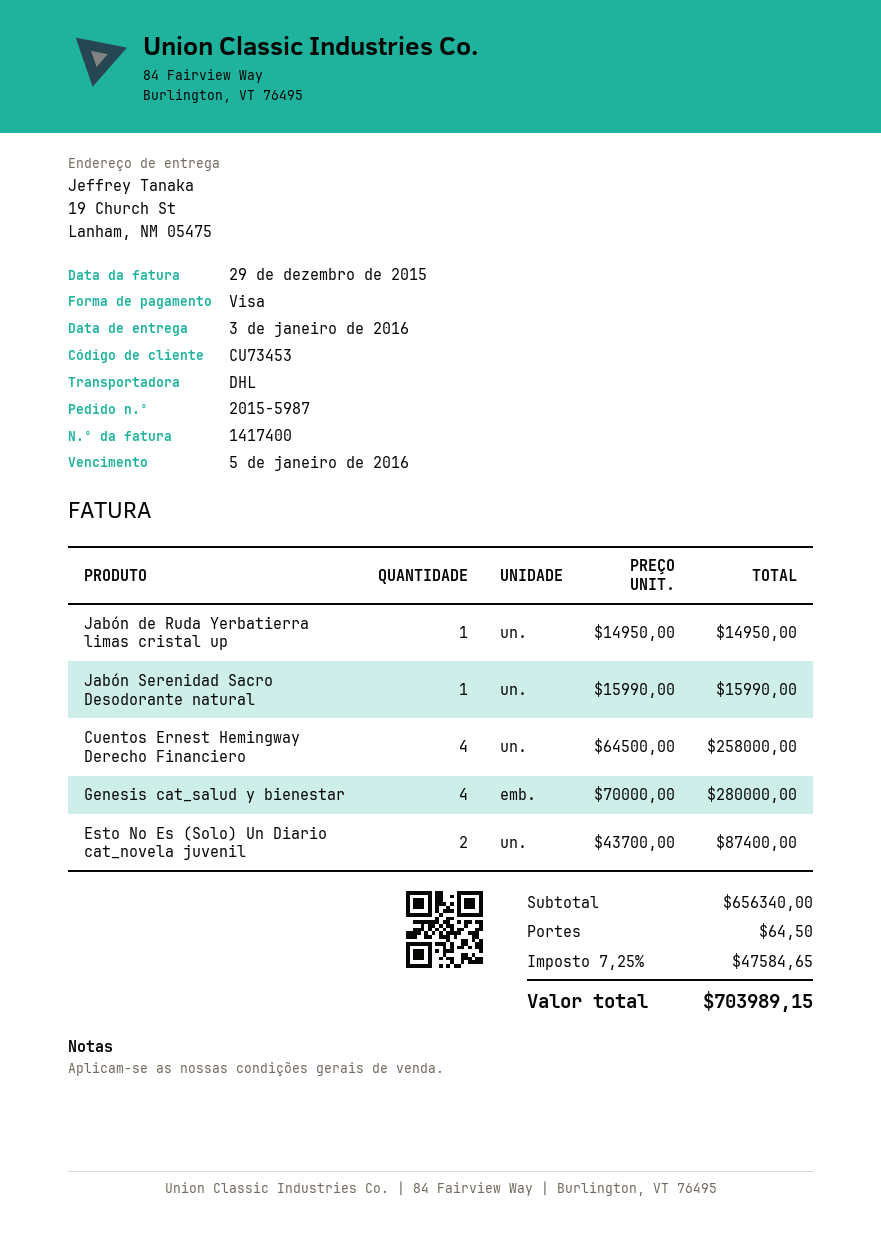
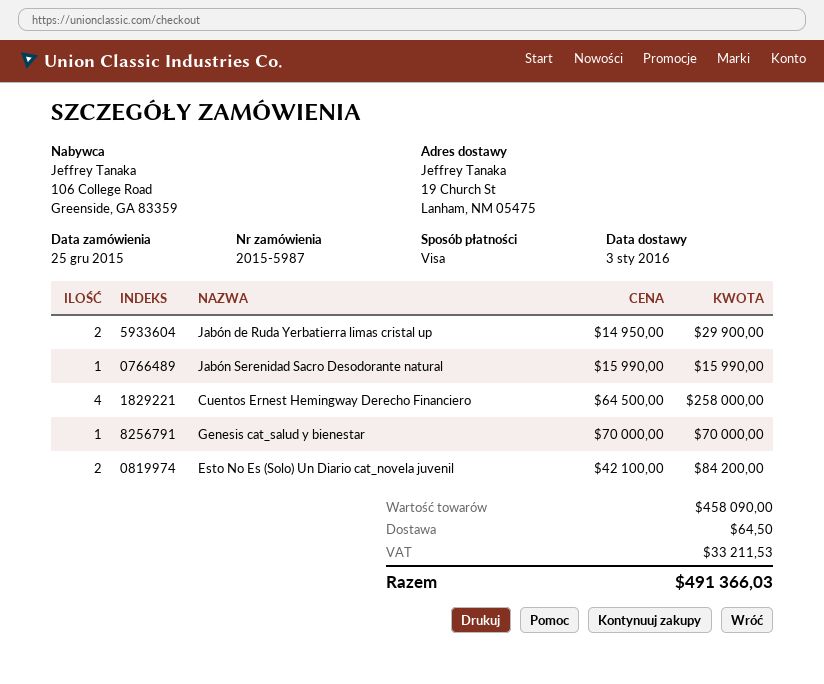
Jabón de Ruda Yerbatierra limas cristal up: 1 x 14950.00 = 14950.00 -> 2 x 14950.00 = 29900.00
Genesis cat_salud y bienestar: 4 x 70000.00 = 280000.00 -> 1 x 70000.00 = 70000.00
Esto No Es (Solo) Un Diario cat_novela juvenil: 2 x 43700.00 = 87400.00 -> 2 x 42100.00 = 84200.00
subtotal: 656340.00 -> 458090.00
tax: 47584.65 -> 33211.53
total: 703989.15 -> 491366.03

